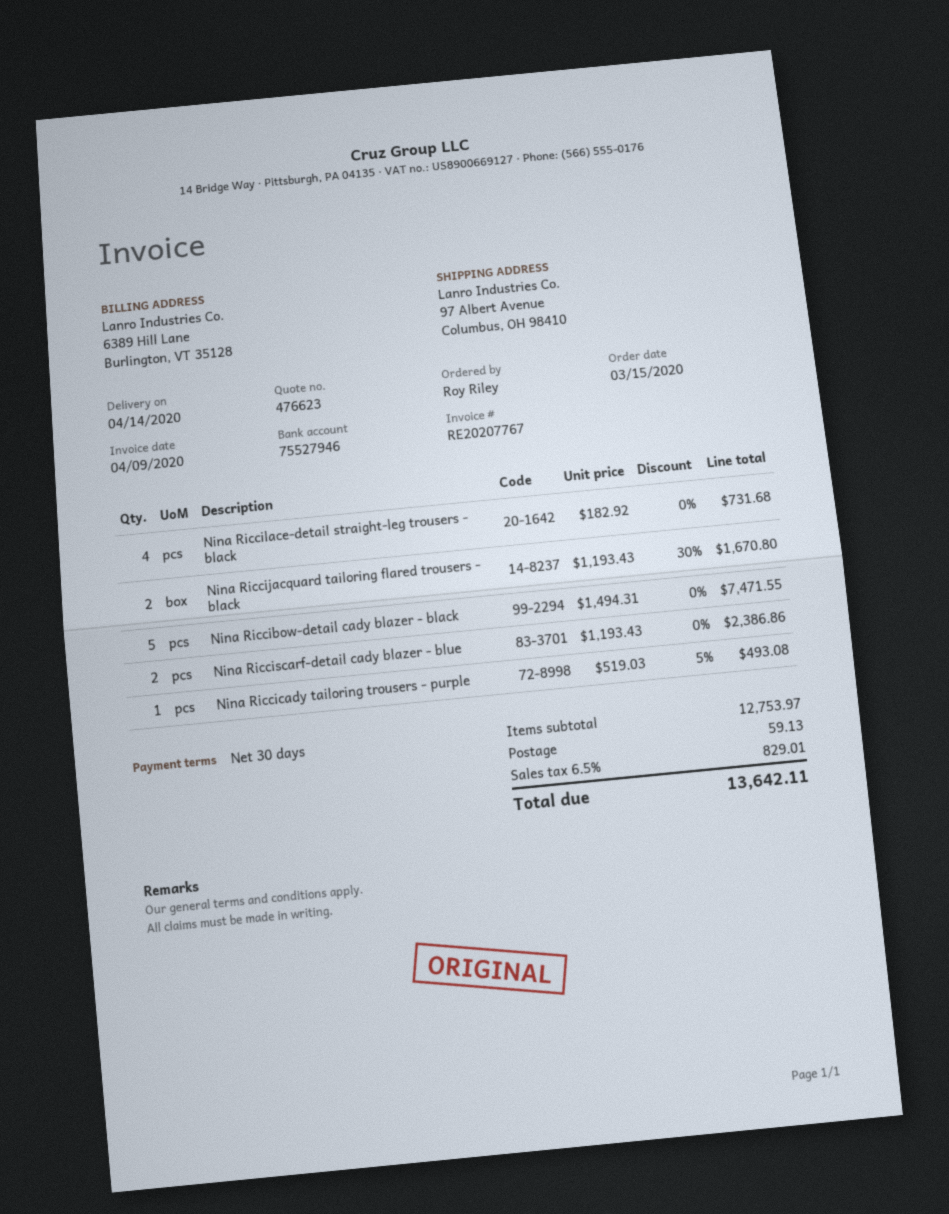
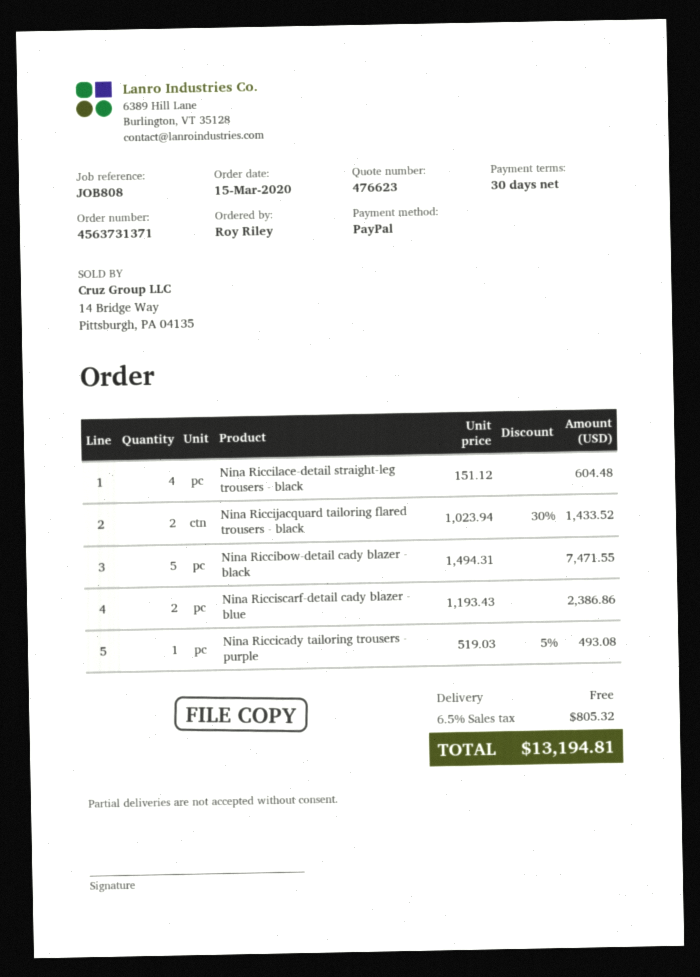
Nina Riccilace-detail straight-leg trousers - black: 4 x 182.92 = 731.68 -> 4 x 151.12 = 604.48
Nina Riccijacquard tailoring flared trousers - black: 2 x 1193.43 - 30% = 1670.80 -> 2 x 1023.94 - 30% = 1433.52
shipping: 59.13 -> 0.00
tax: 6.5% = 829.01 -> 6.5% = 805.32
total: 13642.11 -> 13194.81

